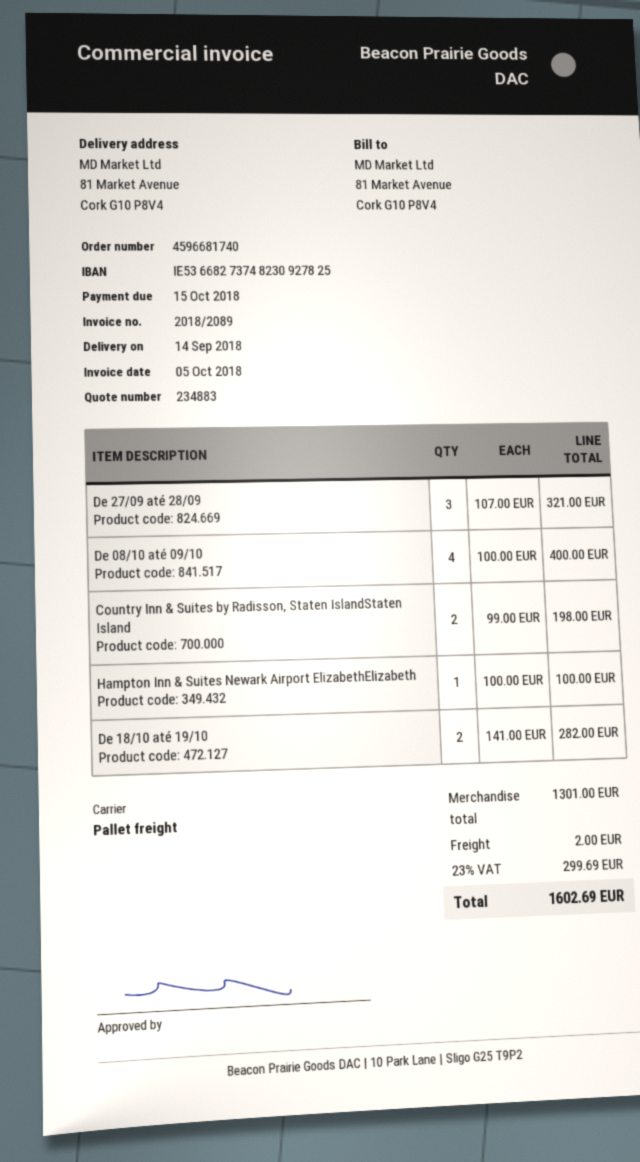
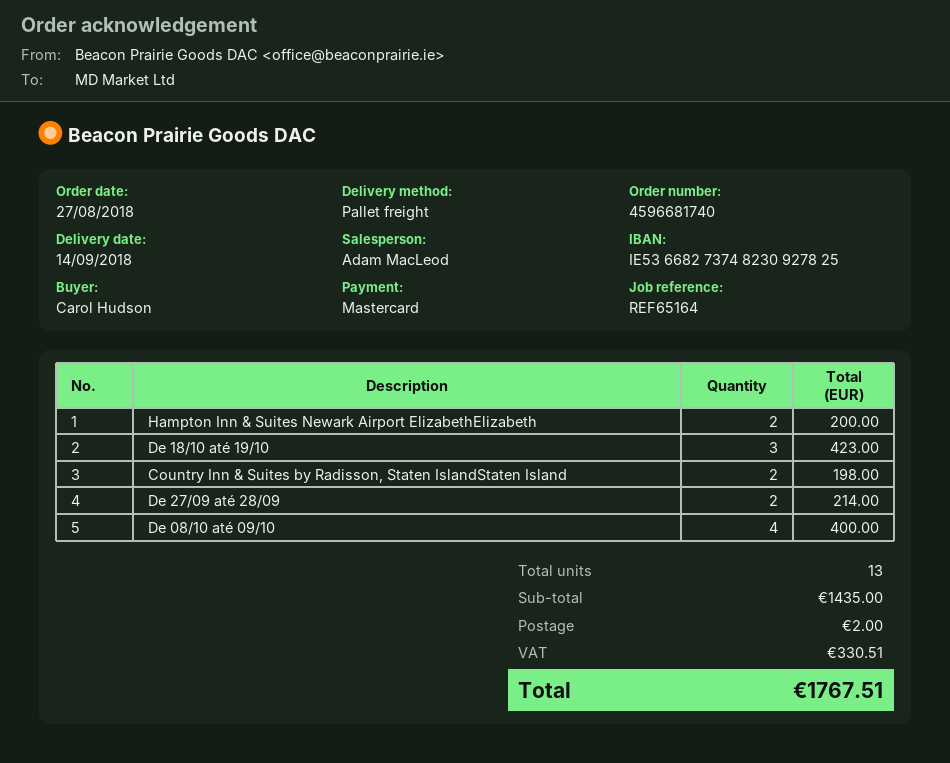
De 27/09 até 28/09: 3 for 321.00 -> 2 for 214.00
Hampton Inn & Suites Newark Airport ElizabethElizabeth: 1 for 100.00 -> 2 for 200.00
De 18/10 até 19/10: 2 for 282.00 -> 3 for 423.00
subtotal: 1301.00 -> 1435.00
tax: 299.69 -> 330.51
total: 1602.69 -> 1767.51

